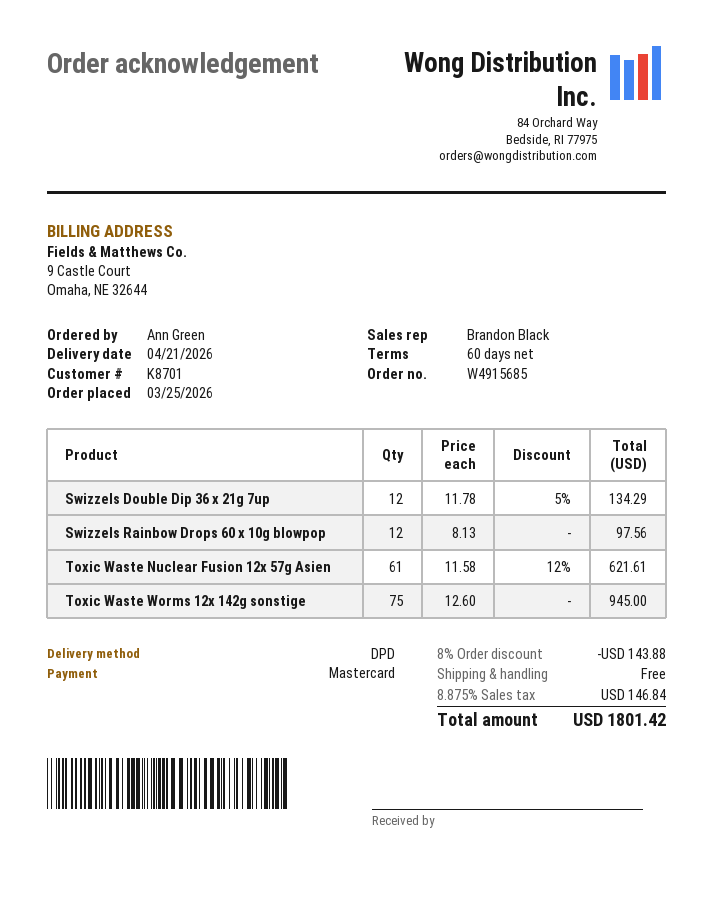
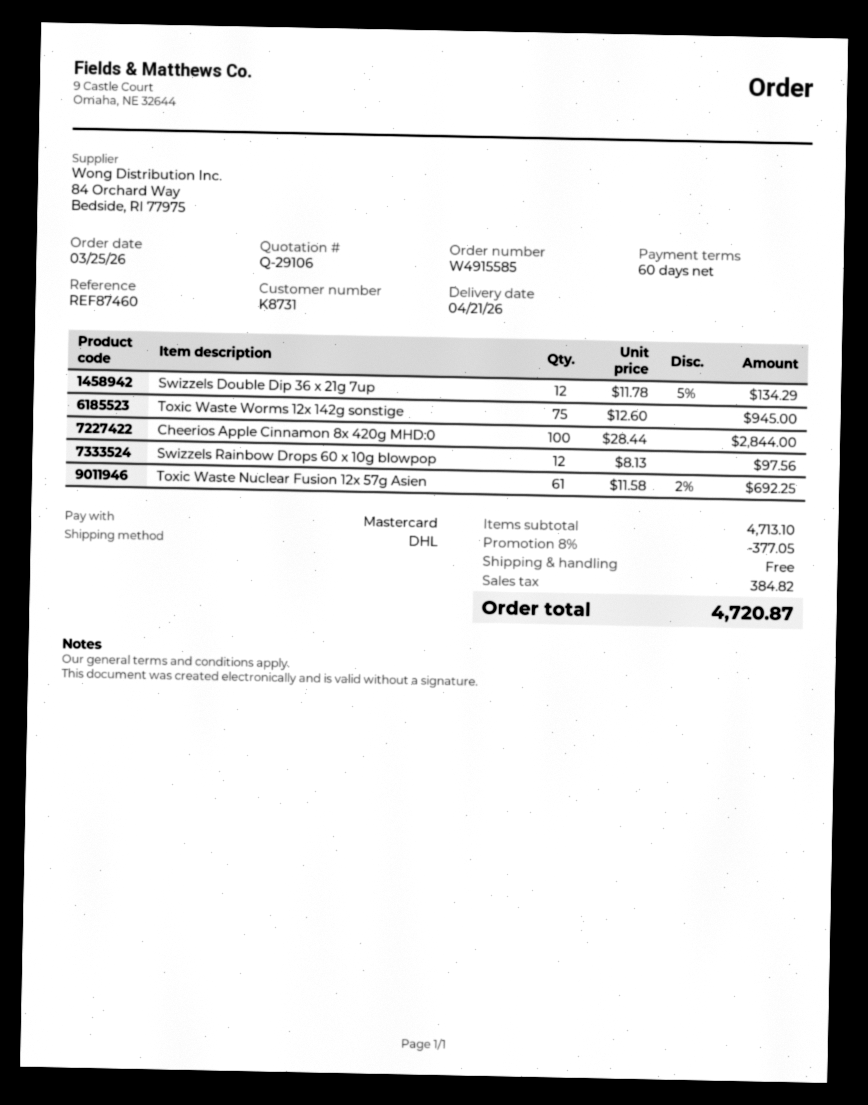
order number: W4915685 -> W4915585
customer number: K8701 -> K8731
shipping method: DPD -> DHL
Toxic Waste Nuclear Fusion 12x 57g Asien: 61 x 11.58 - 12% = 621.61 -> 61 x 11.58 - 2% = 692.25
Cheerios Apple Cinnamon 8x 420g MHD:0: none -> 100 x 28.44 = 2844.00
discount: 8% = 143.88 -> 8% = 377.05
tax: 146.84 -> 384.82
total: 1801.42 -> 4720.87

